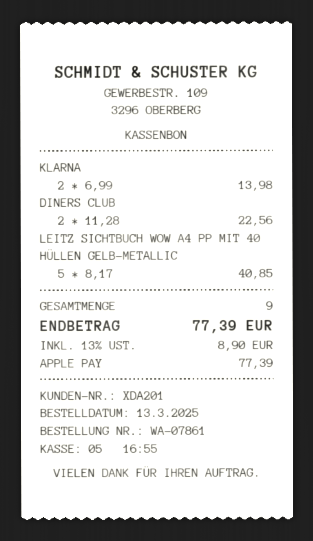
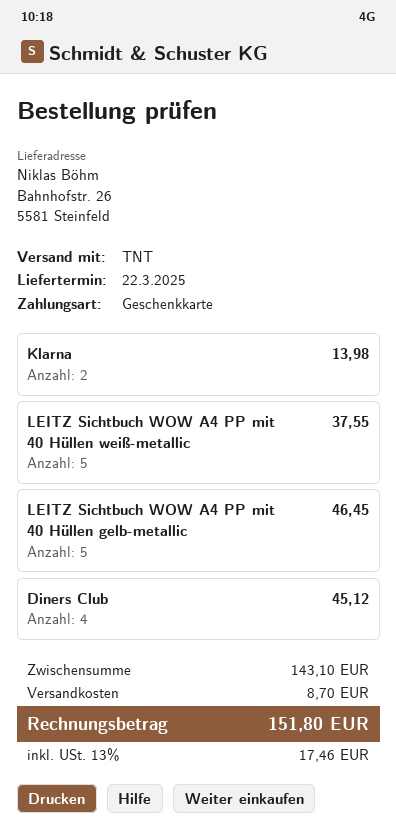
payment method: Apple Pay -> gift card
DINERS CLUB: 2 for 22.56 -> 4 for 45.12
LEITZ SICHTBUCH WOW A4 PP MIT 40 HÜLLEN GELB-METALLIC: 5 for 40.85 -> 5 for 46.45
LEITZ Sichtbuch WOW A4 PP mit 40 Hüllen weiß-metallic: none -> 5 for 37.55
shipping: none -> 8.70
tax: 13% = 8.90 -> 13% = 17.46
total: 77.39 -> 151.80

